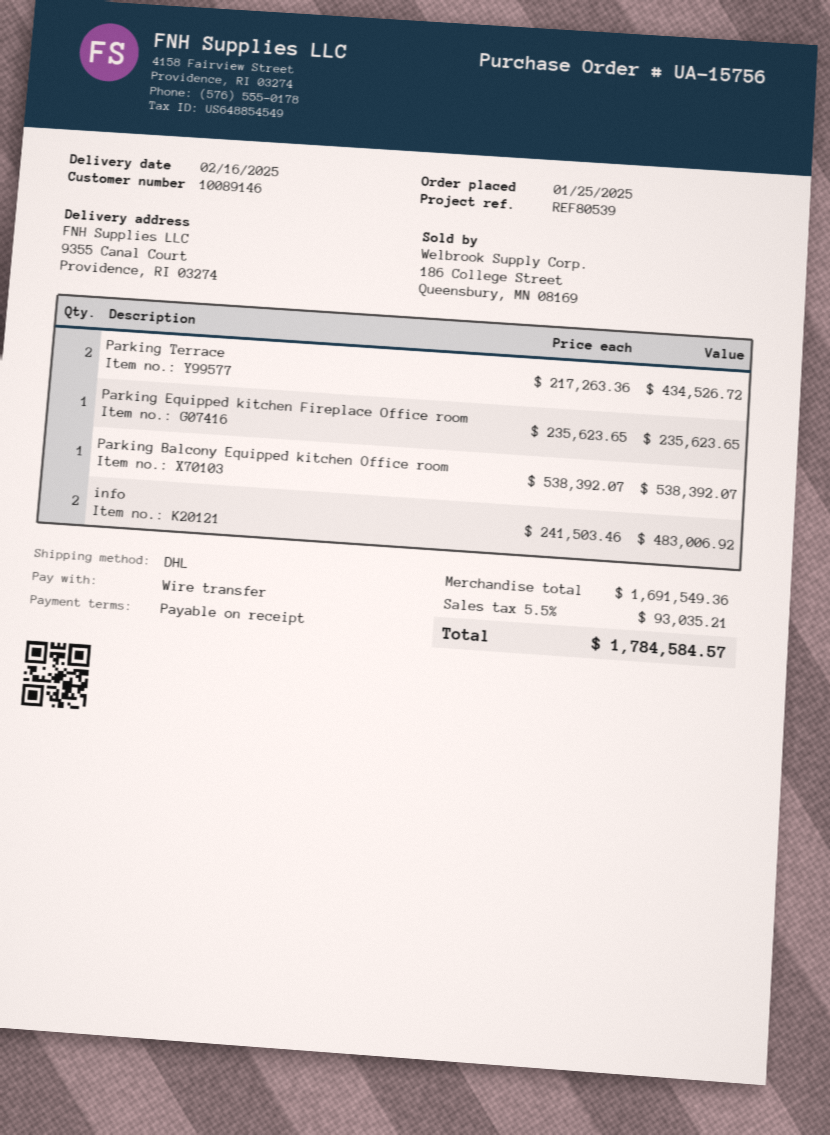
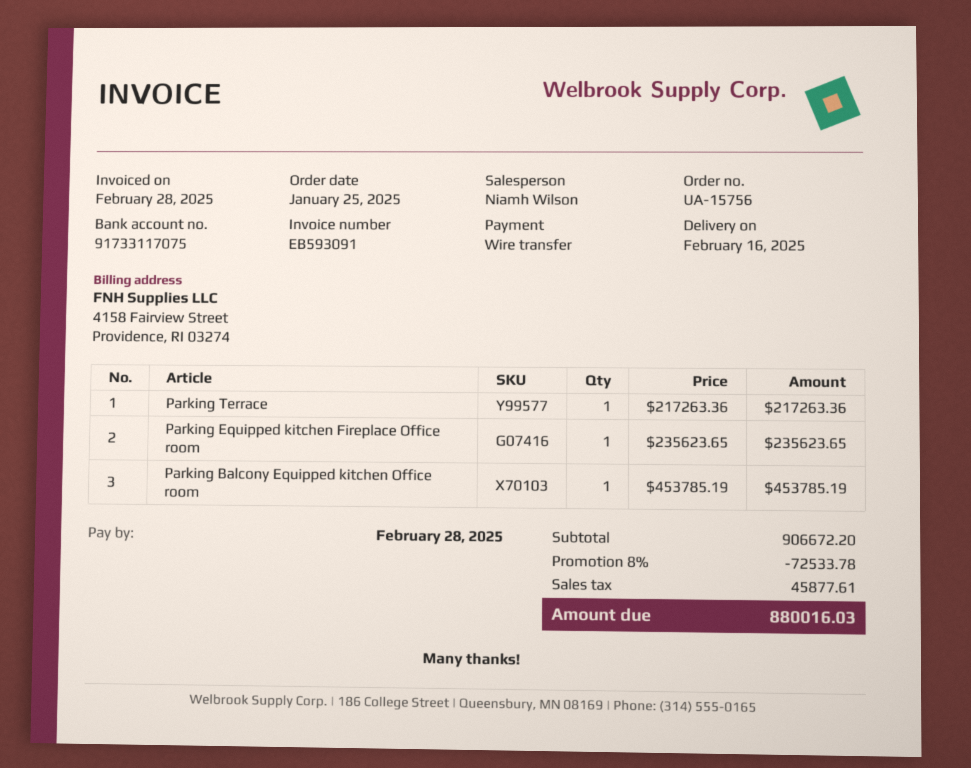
Parking Terrace: 2 x 217263.36 = 434526.72 -> 1 x 217263.36 = 217263.36
Parking Balcony Equipped kitchen Office room: 1 x 538392.07 = 538392.07 -> 1 x 453785.19 = 453785.19
info: 2 x 241503.46 = 483006.92 -> none
subtotal: 1691549.36 -> 906672.20
discount: none -> 8% = 72533.78
tax: 93035.21 -> 45877.61
total: 1784584.57 -> 880016.03

